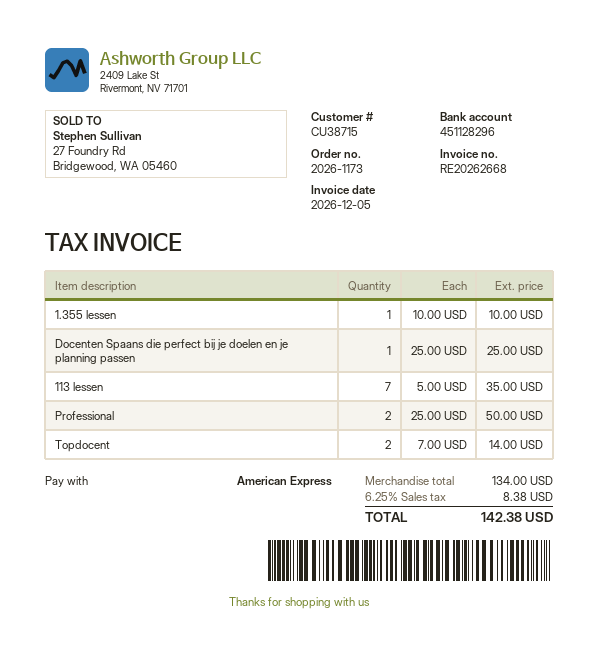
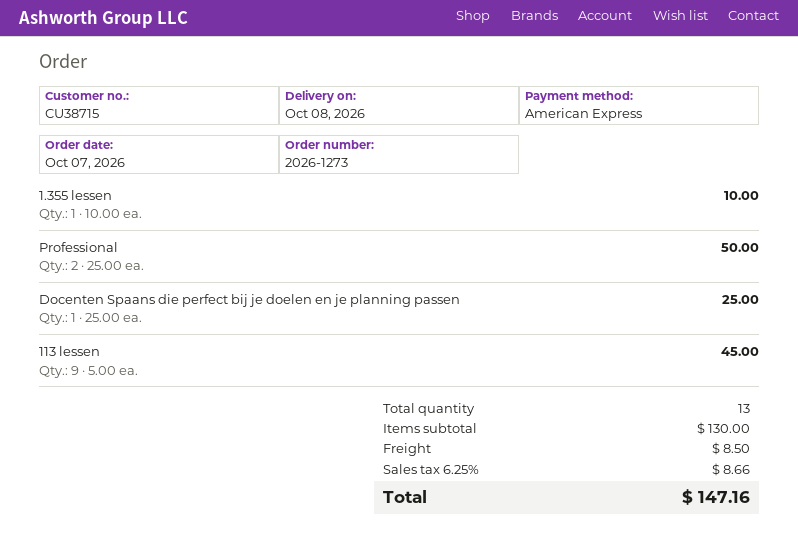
order number: 2026-1173 -> 2026-1273
113 lessen: 7 x 5.00 = 35.00 -> 9 x 5.00 = 45.00
Topdocent: 2 x 7.00 = 14.00 -> none
subtotal: 134.00 -> 130.00
shipping: none -> 8.50
tax: 6.25% = 8.38 -> 6.25% = 8.66
total: 142.38 -> 147.16

